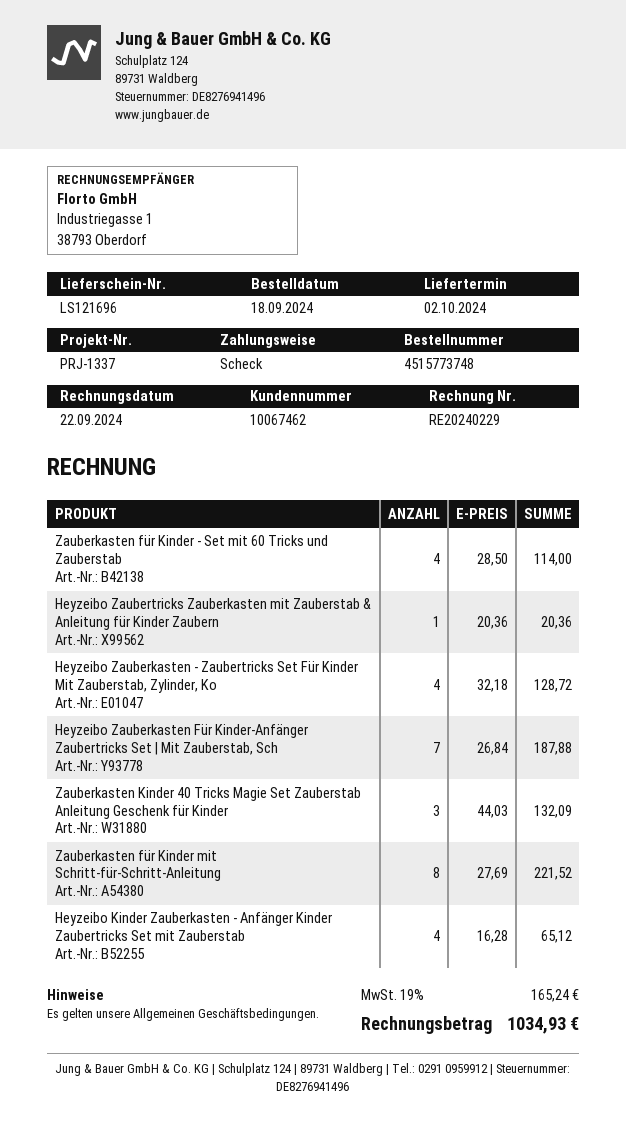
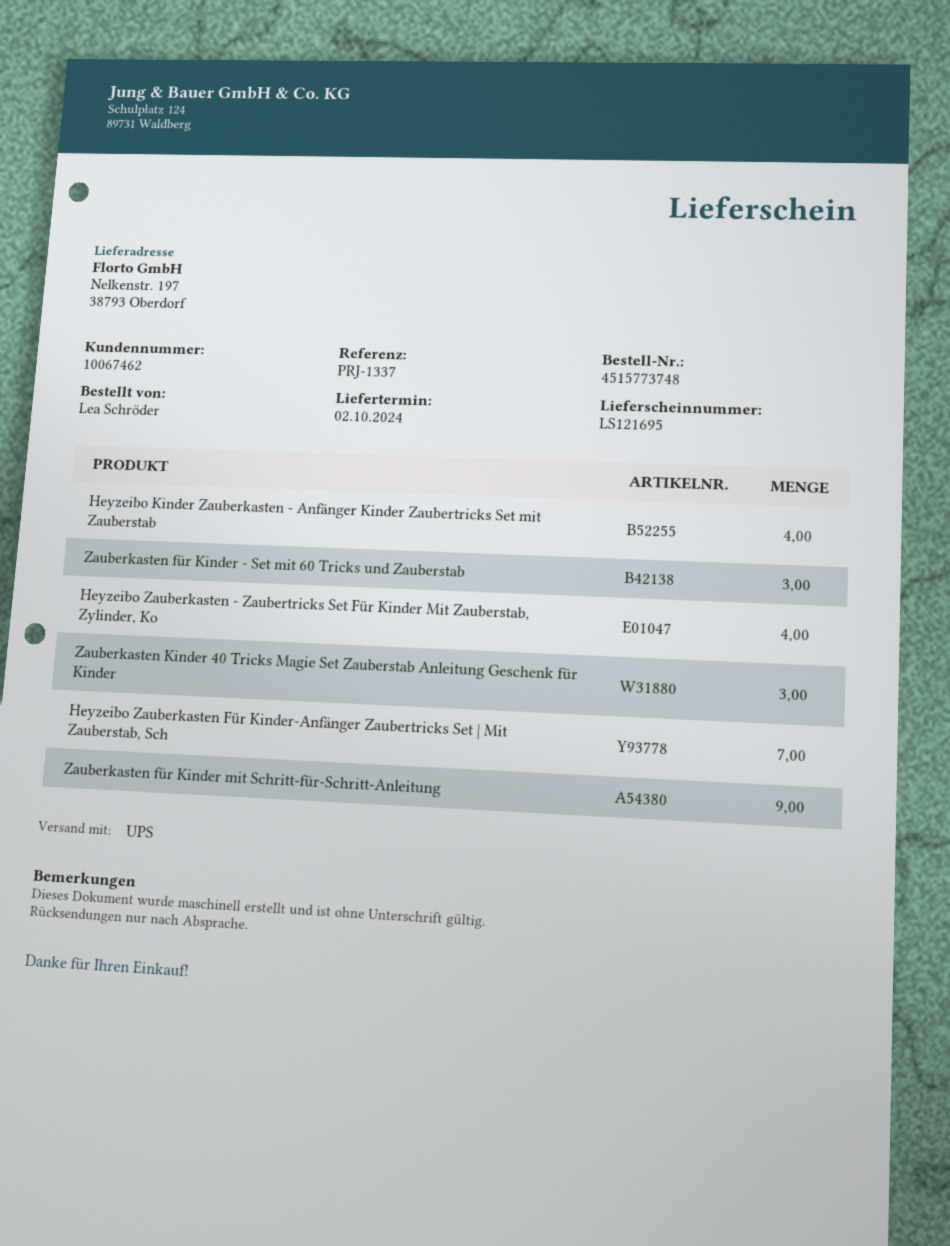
delivery note number: LS121696 -> LS121695
Zauberkasten für Kinder - Set mit 60 Tricks und Zauberstab: 4 -> 3
Heyzeibo Zaubertricks Zauberkasten mit Zauberstab & Anleitung für Kinder Zaubern: 1 -> none
Zauberkasten für Kinder mit Schritt-für-Schritt-Anleitung: 8 -> 9

